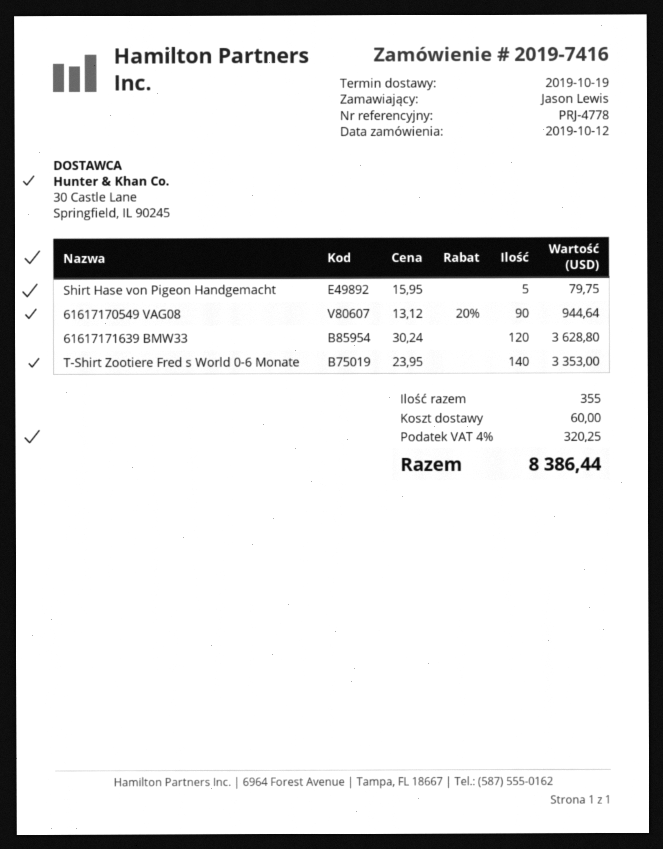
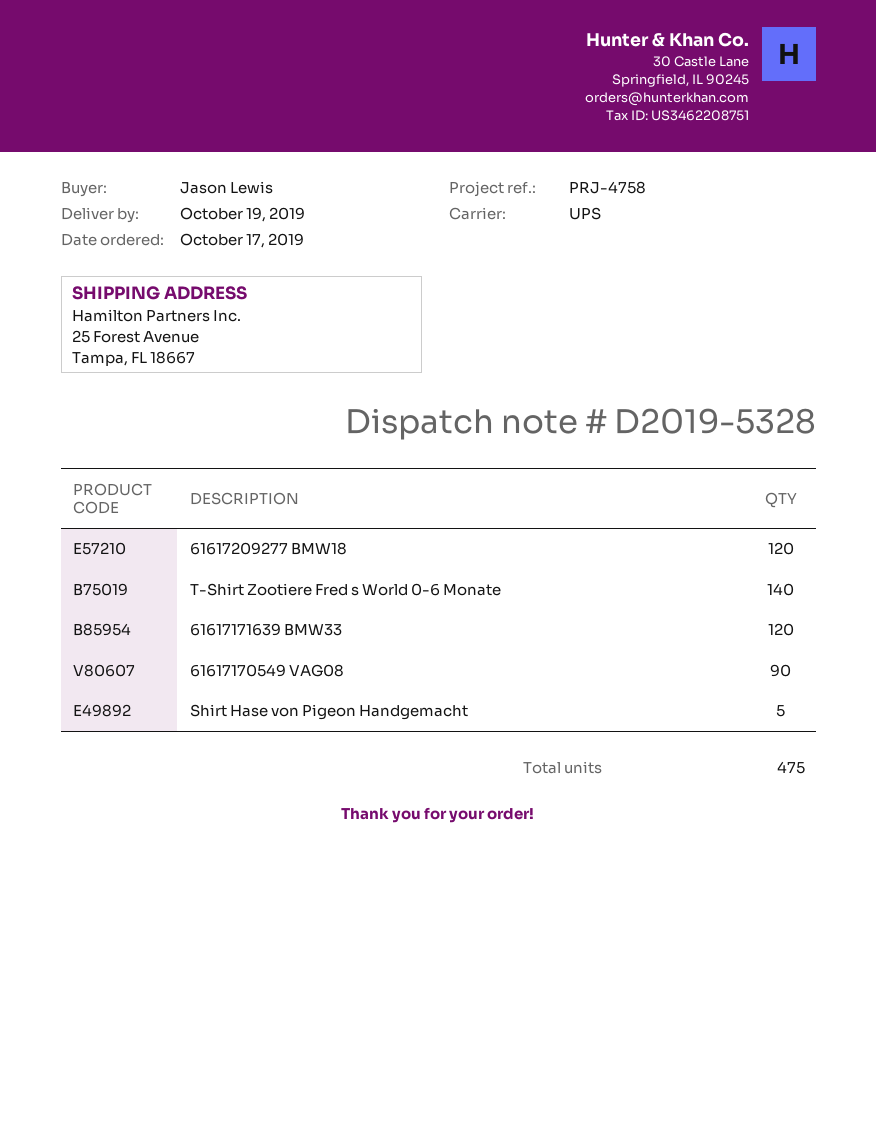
order date: 2019-10-12 -> 2019-10-17
reference: PRJ-4778 -> PRJ-4758
61617209277 BMW18: none -> 120
total quantity: 355 -> 475

